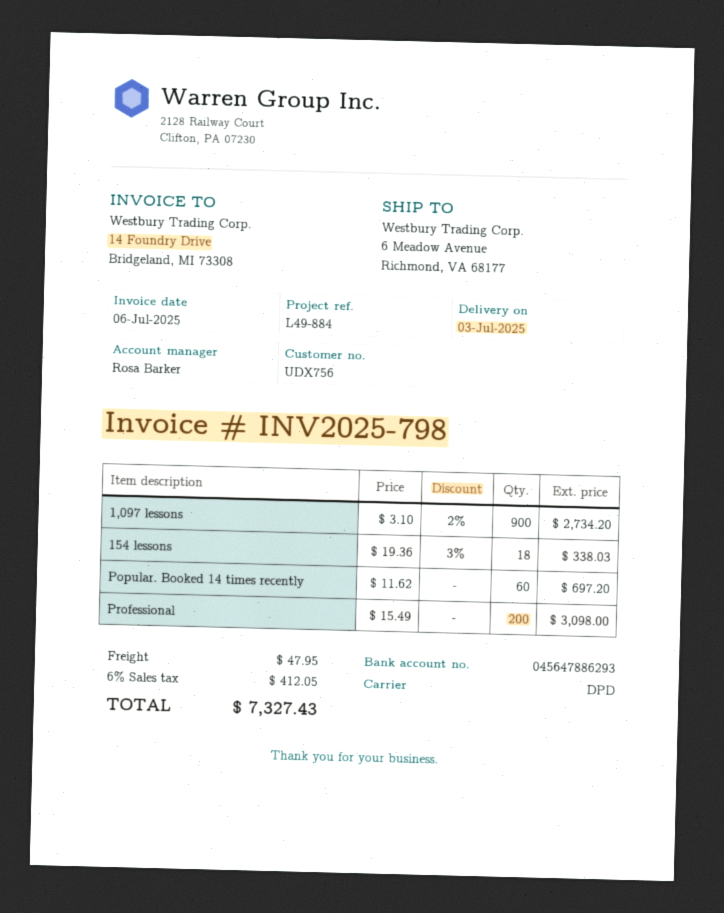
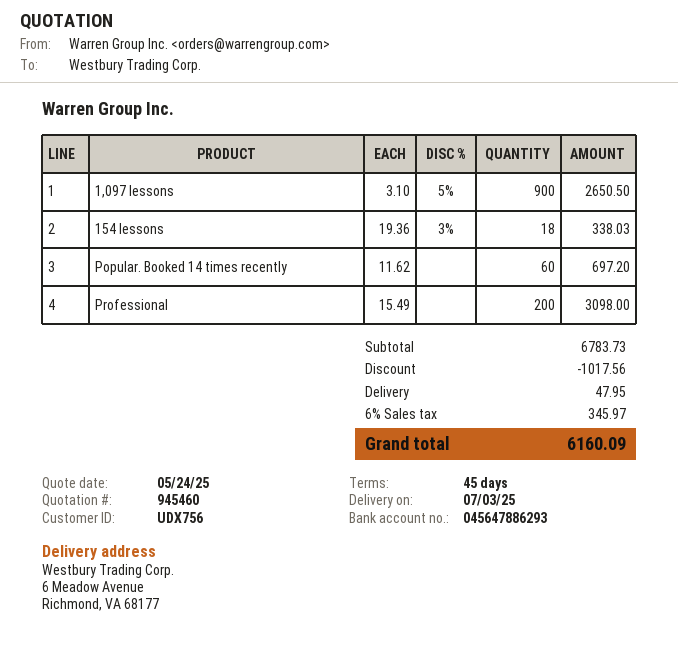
1,097 lessons: 900 x 3.10 - 2% = 2734.20 -> 900 x 3.10 - 5% = 2650.50
discount: none -> 1017.56
tax: 6% = 412.05 -> 6% = 345.97
total: 7327.43 -> 6160.09

